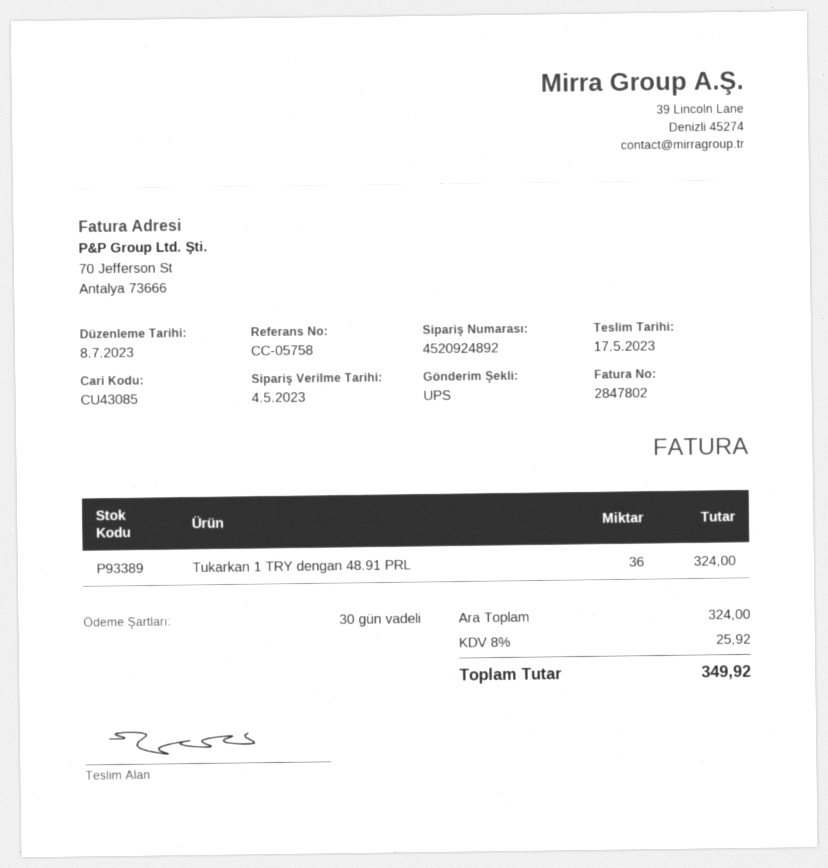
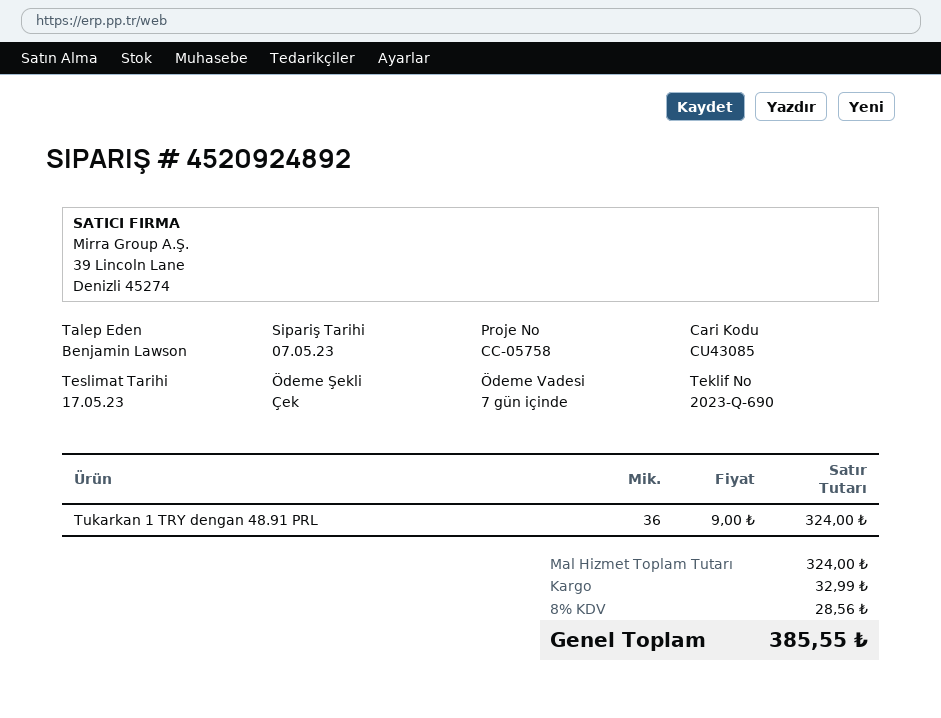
order date: 2023-05-04 -> 2023-05-07
payment terms: 30 days -> 7 days
shipping: none -> 32.99
tax: 8% = 25.92 -> 8% = 28.56
total: 349.92 -> 385.55

